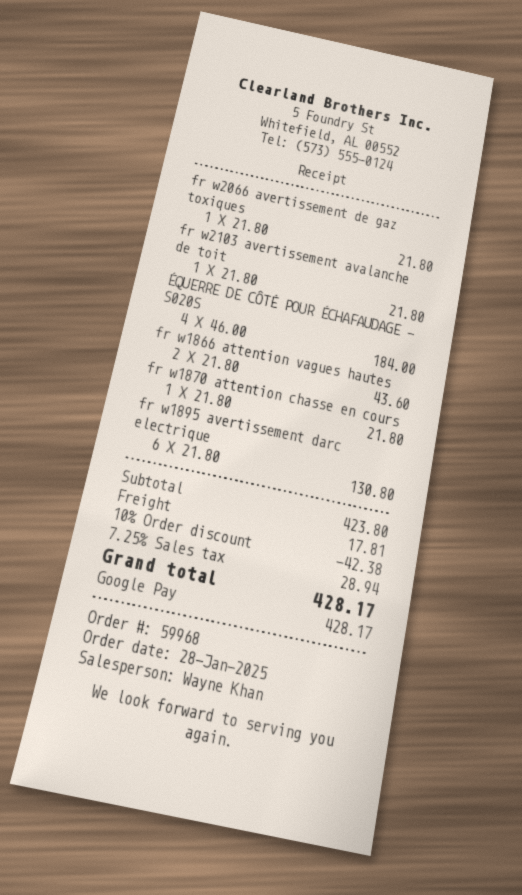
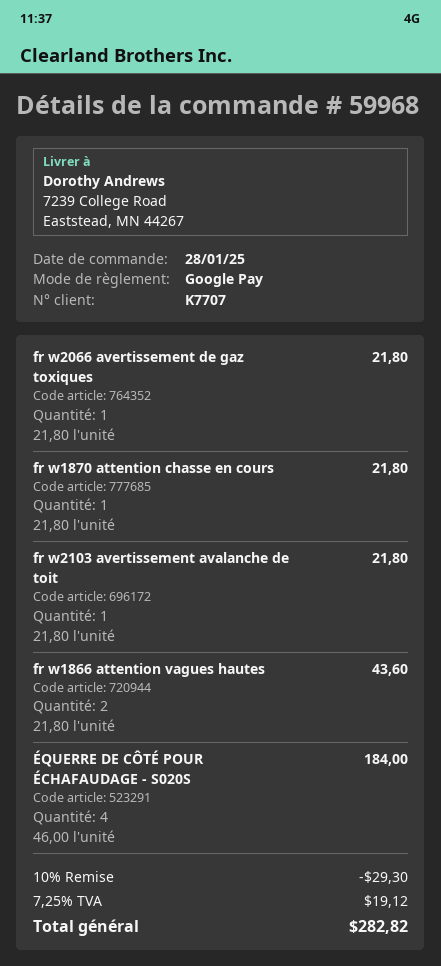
fr w1895 avertissement darc electrique: 6 x 21.80 = 130.80 -> none
discount: 10% = 42.38 -> 10% = 29.30
shipping: 17.81 -> none
tax: 7.25% = 28.94 -> 7.25% = 19.12
total: 428.17 -> 282.82

